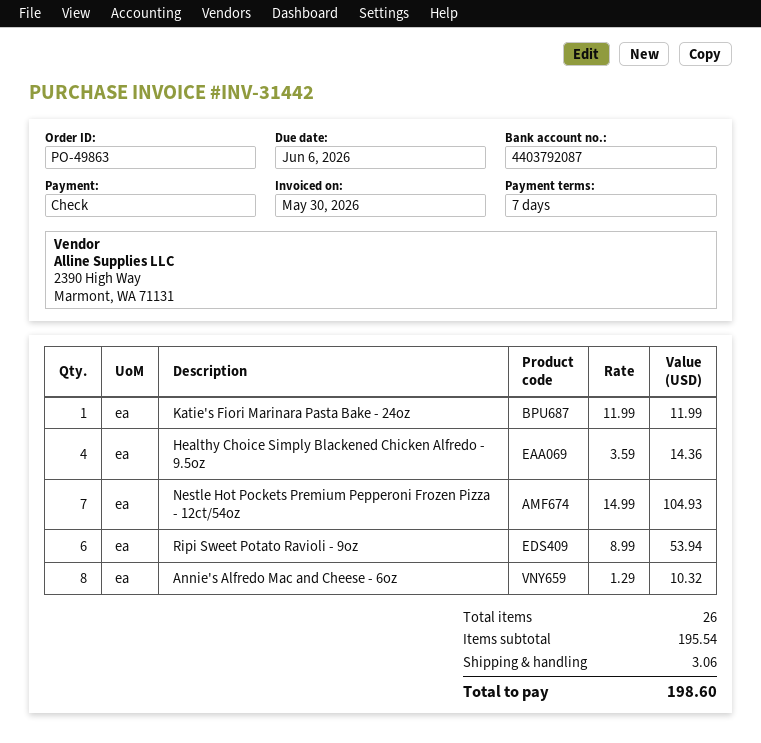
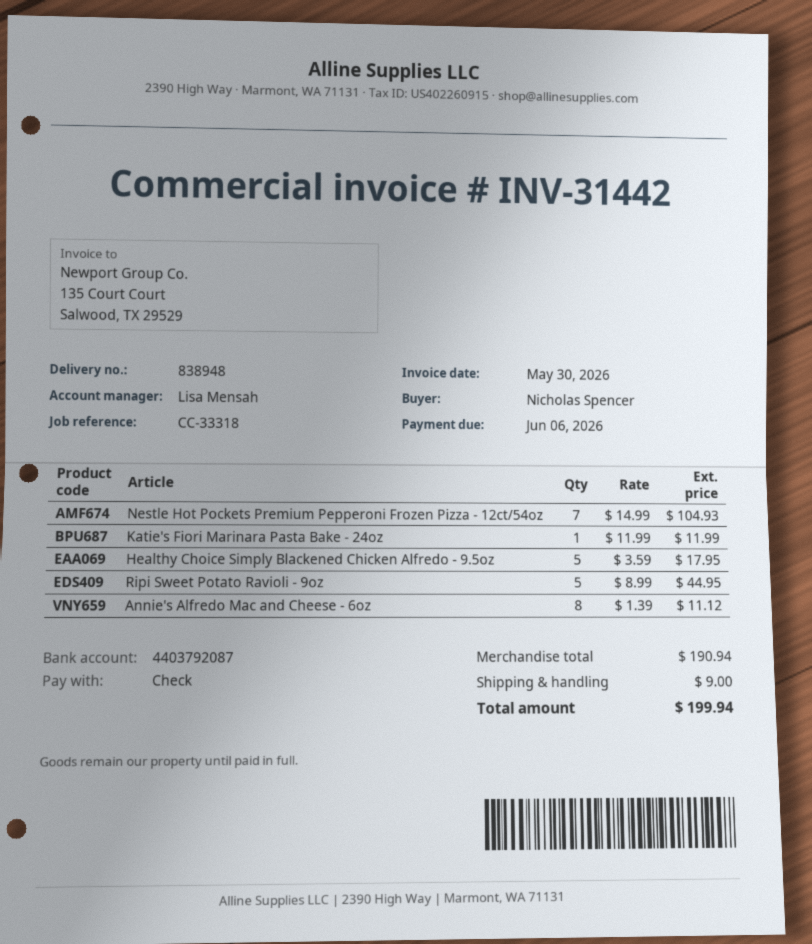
Healthy Choice Simply Blackened Chicken Alfredo - 9.5oz: 4 x 3.59 = 14.36 -> 5 x 3.59 = 17.95
Ripi Sweet Potato Ravioli - 9oz: 6 x 8.99 = 53.94 -> 5 x 8.99 = 44.95
Annie's Alfredo Mac and Cheese - 6oz: 8 x 1.29 = 10.32 -> 8 x 1.39 = 11.12
subtotal: 195.54 -> 190.94
shipping: 3.06 -> 9.00
total: 198.60 -> 199.94

